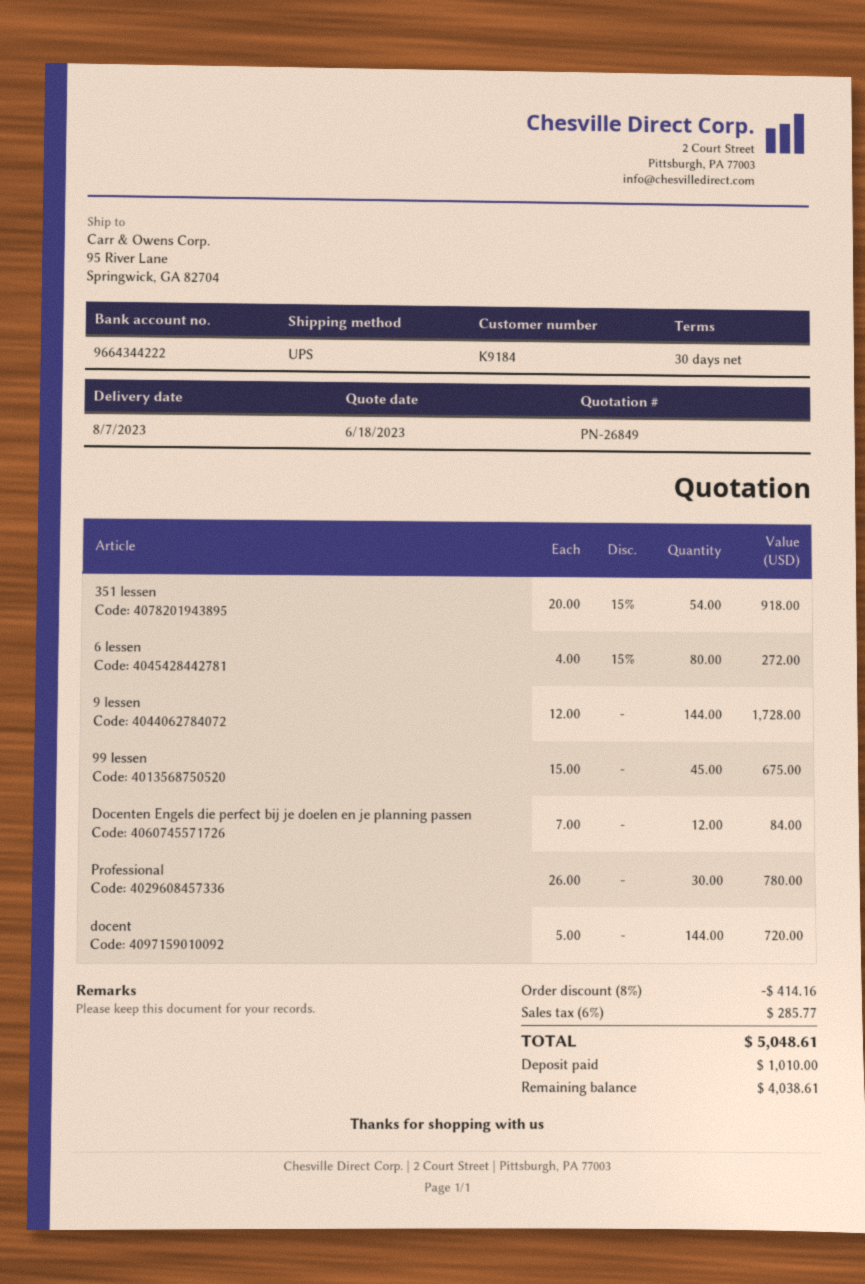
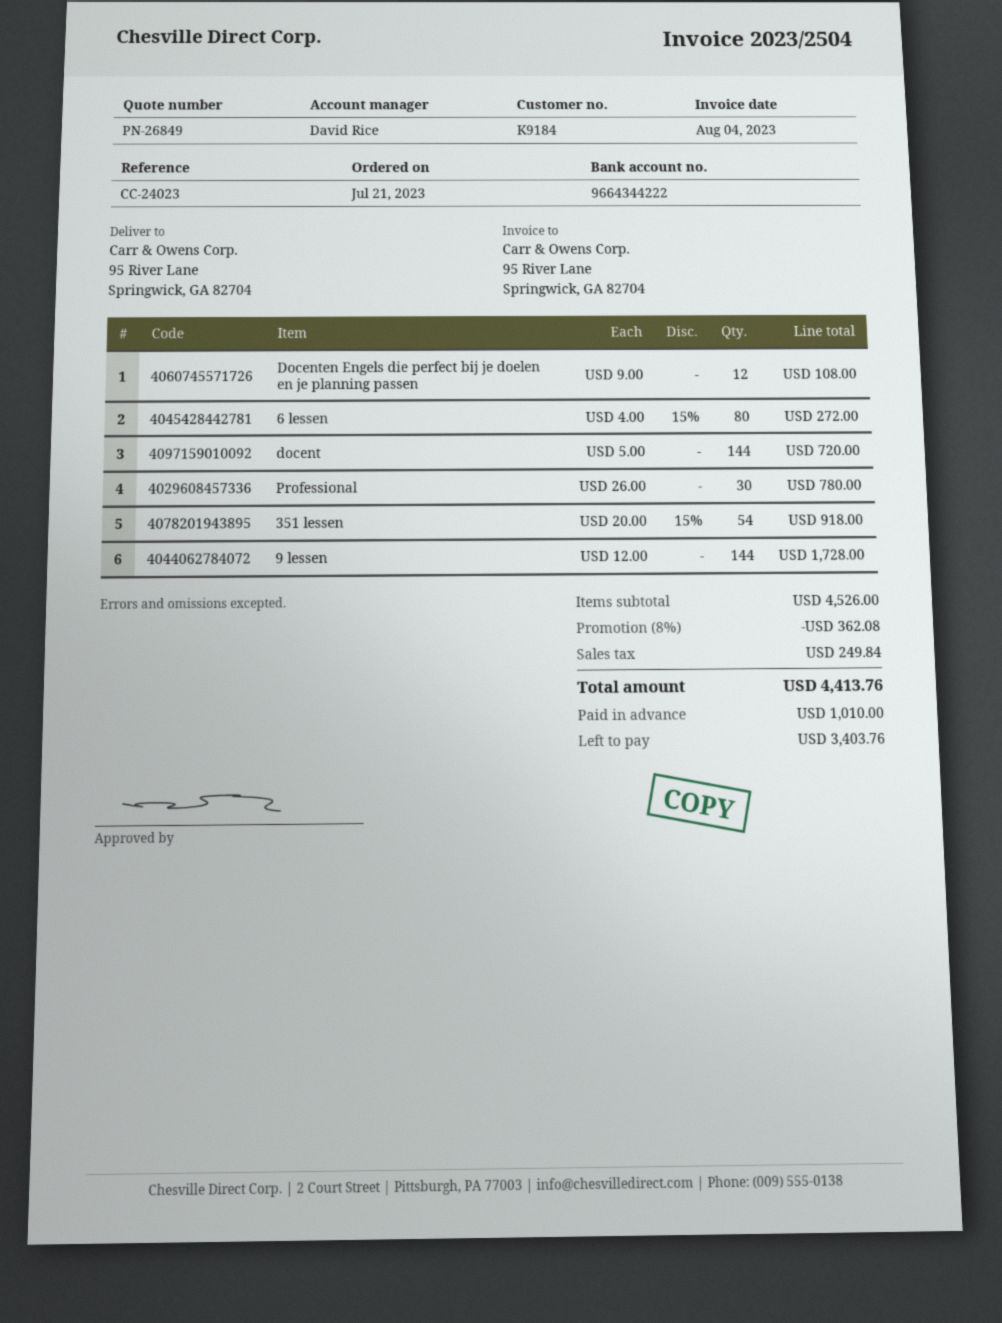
99 lessen: 45 x 15.00 = 675.00 -> none
Docenten Engels die perfect bij je doelen en je planning passen: 12 x 7.00 = 84.00 -> 12 x 9.00 = 108.00
discount: 8% = 414.16 -> 8% = 362.08
tax: 285.77 -> 249.84
total: 5048.61 -> 4413.76
balance: 4038.61 -> 3403.76

